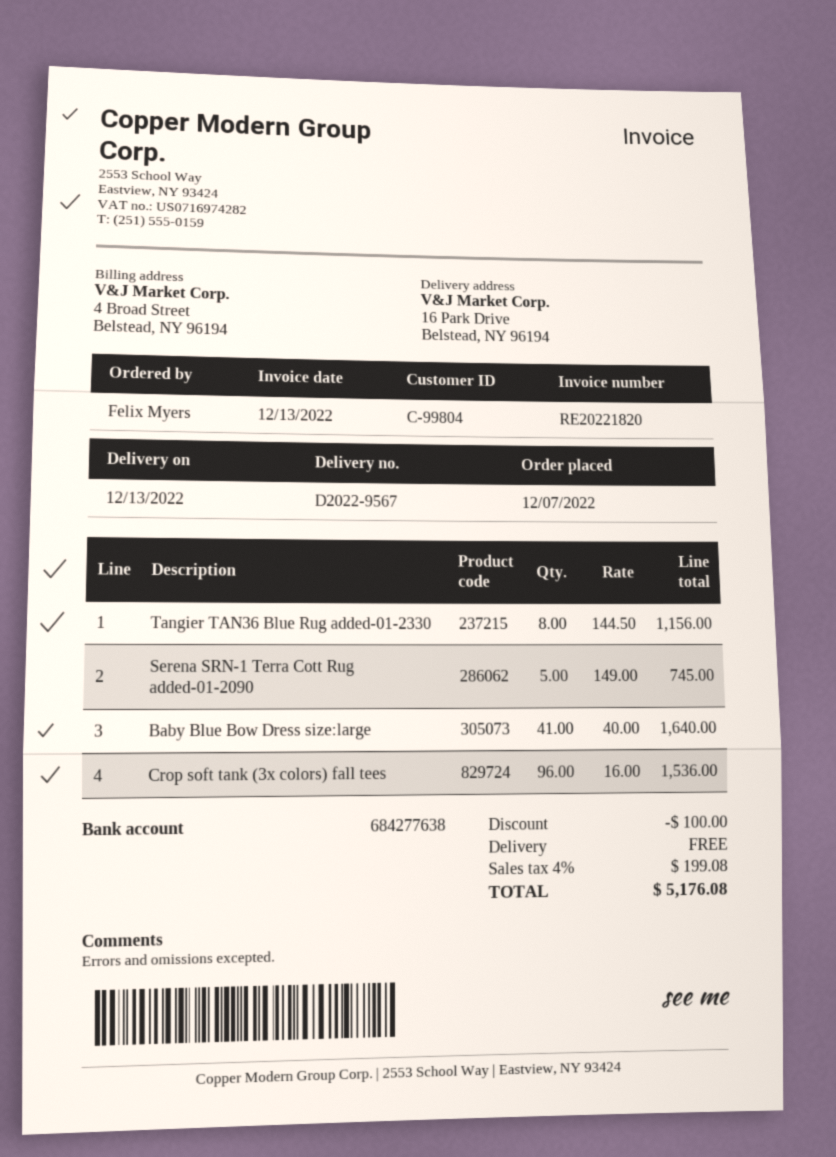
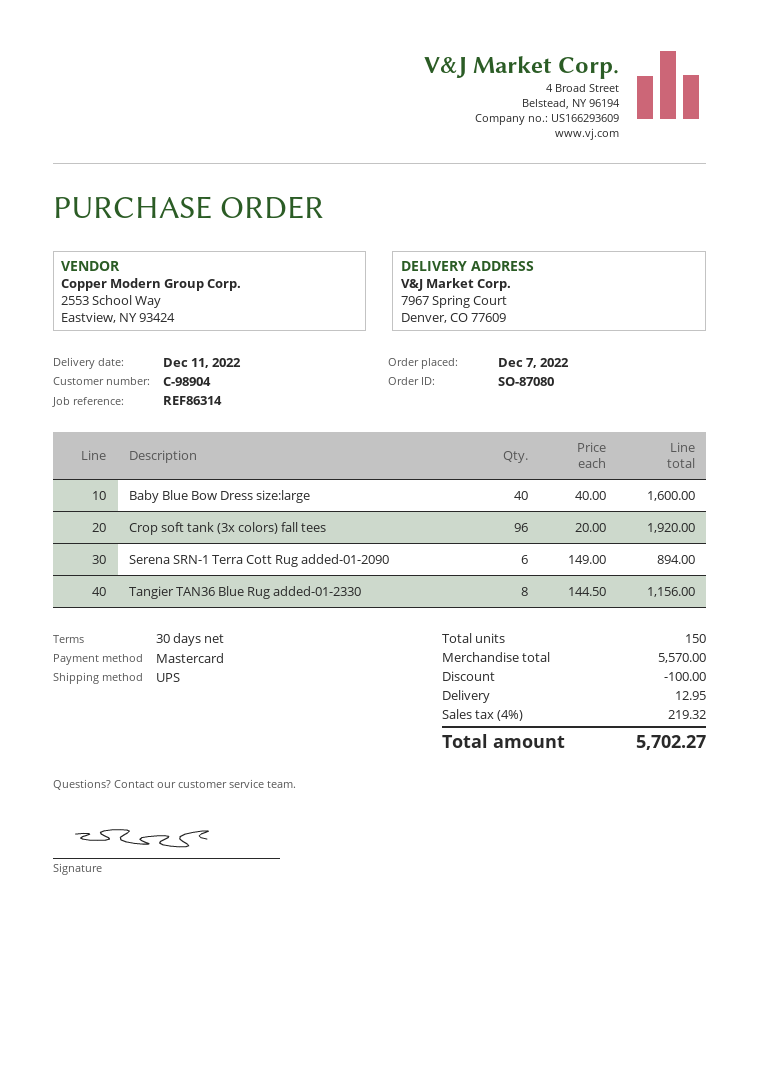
delivery date: 2022-12-13 -> 2022-12-11
customer number: C-99804 -> C-98904
ship to: 16 Park Drive, Belstead, NY 96194 -> 7967 Spring Court, Denver, CO 77609
Serena SRN-1 Terra Cott Rug added-01-2090: 5 x 149.00 = 745.00 -> 6 x 149.00 = 894.00
Baby Blue Bow Dress size:large: 41 x 40.00 = 1640.00 -> 40 x 40.00 = 1600.00
Crop soft tank (3x colors) fall tees: 96 x 16.00 = 1536.00 -> 96 x 20.00 = 1920.00
shipping: 0.00 -> 12.95
tax: 4% = 199.08 -> 4% = 219.32
total: 5176.08 -> 5702.27

